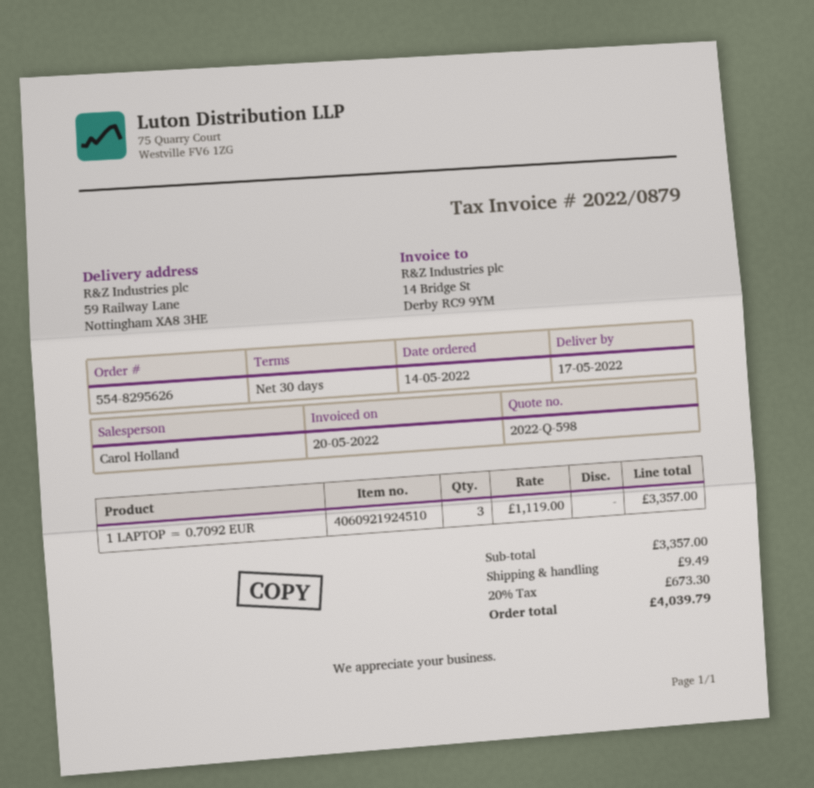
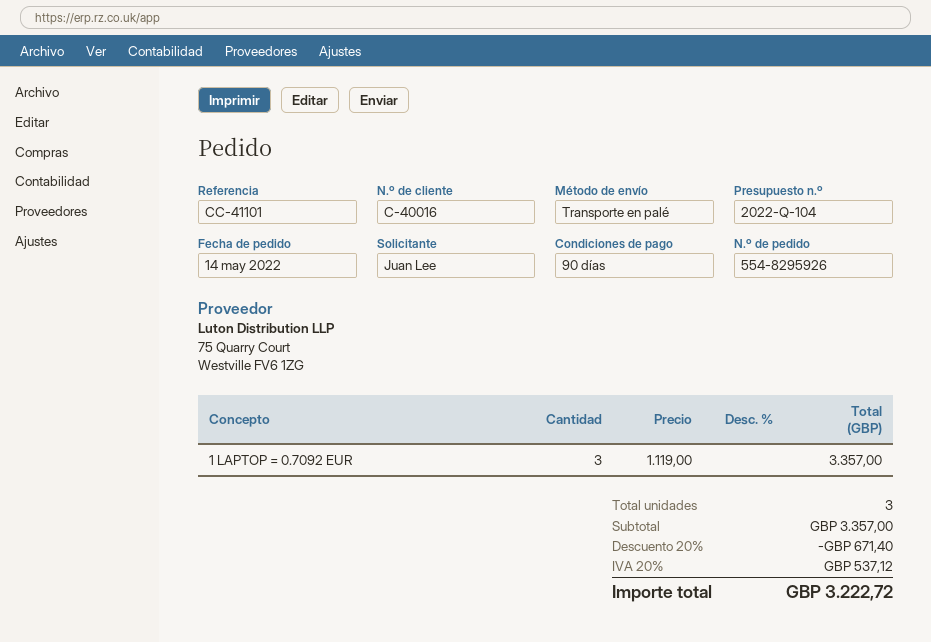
quote number: 2022-Q-598 -> 2022-Q-104
order number: 554-8295626 -> 554-8295926
payment terms: 30 days -> 90 days
discount: none -> 20% = 671.40
shipping: 9.49 -> none
tax: 20% = 673.30 -> 20% = 537.12
total: 4039.79 -> 3222.72

